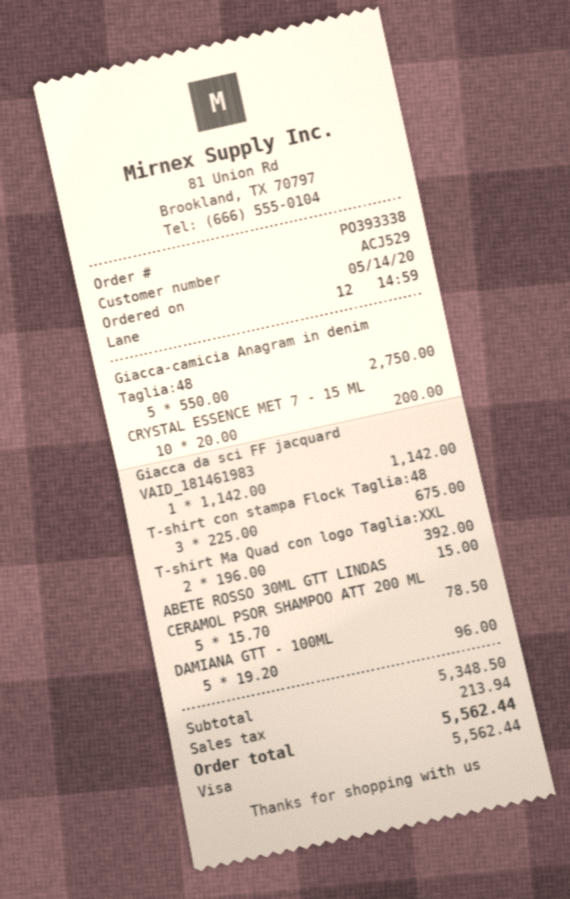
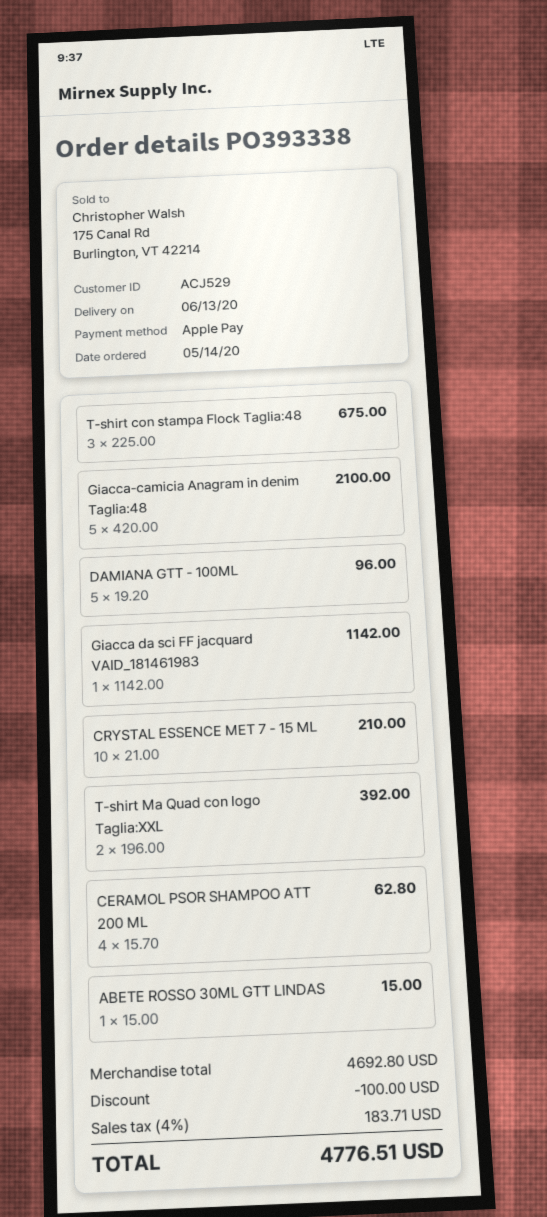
payment method: Visa -> Apple Pay
Giacca-camicia Anagram in denim Taglia:48: 5 x 550.00 = 2750.00 -> 5 x 420.00 = 2100.00
CRYSTAL ESSENCE MET 7 - 15 ML: 10 x 20.00 = 200.00 -> 10 x 21.00 = 210.00
CERAMOL PSOR SHAMPOO ATT 200 ML: 5 x 15.70 = 78.50 -> 4 x 15.70 = 62.80
subtotal: 5348.50 -> 4692.80
discount: none -> 100.00
tax: 213.94 -> 183.71
total: 5562.44 -> 4776.51

